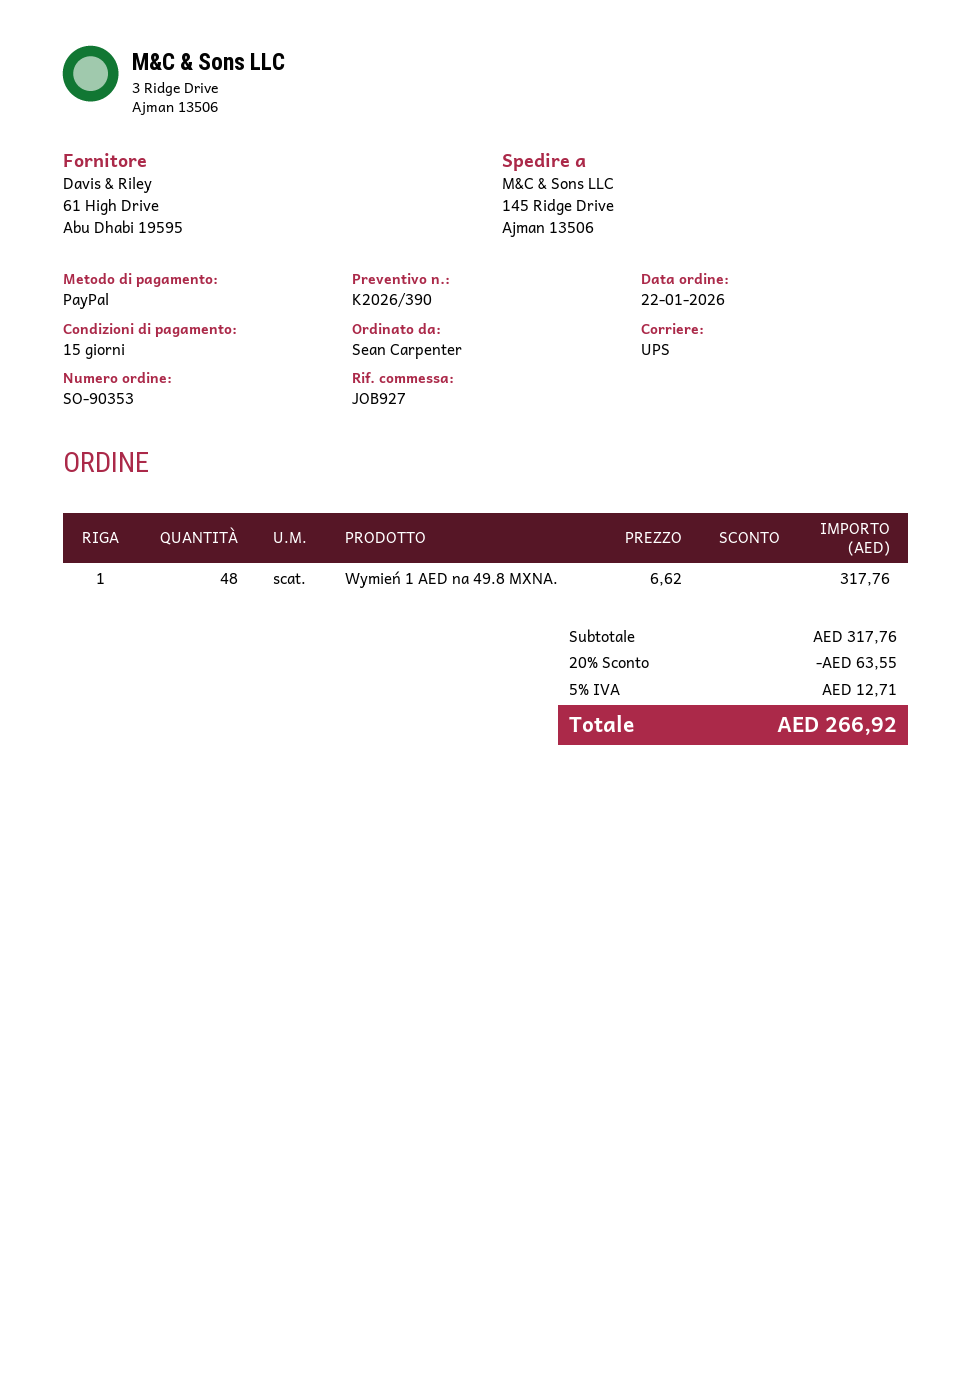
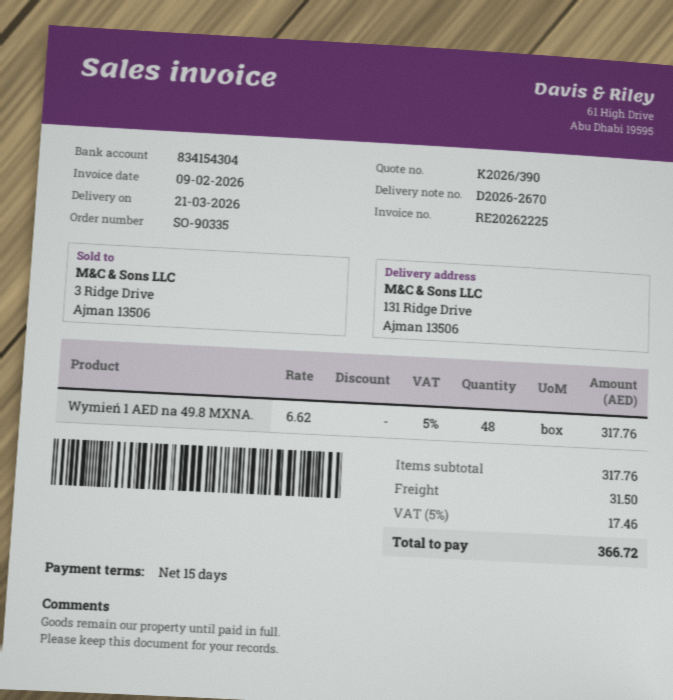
order number: SO-90353 -> SO-90335
ship to: 145 Ridge Drive, Ajman 13506 -> 131 Ridge Drive, Ajman 13506
discount: 20% = 63.55 -> none
shipping: none -> 31.50
tax: 5% = 12.71 -> 5% = 17.46
total: 266.92 -> 366.72

